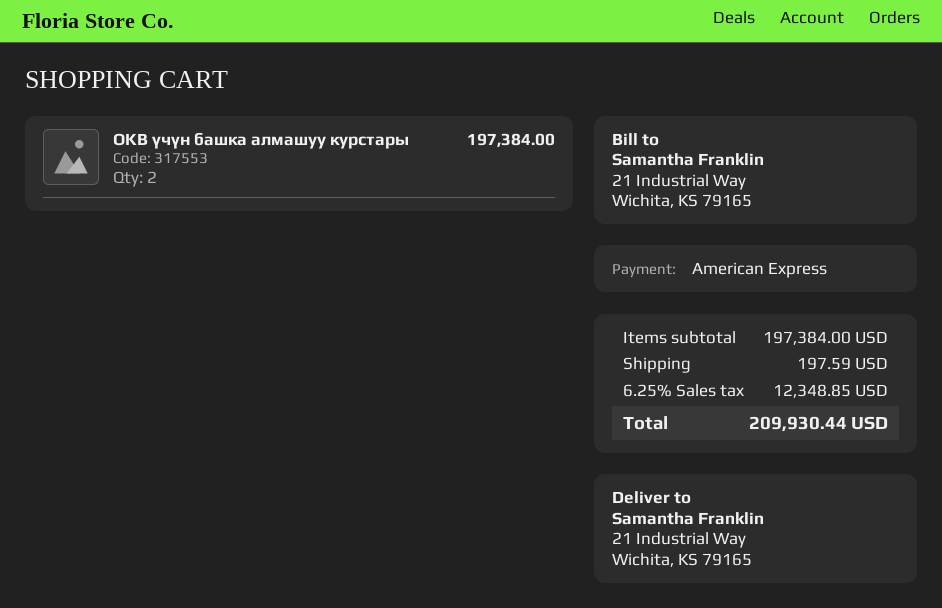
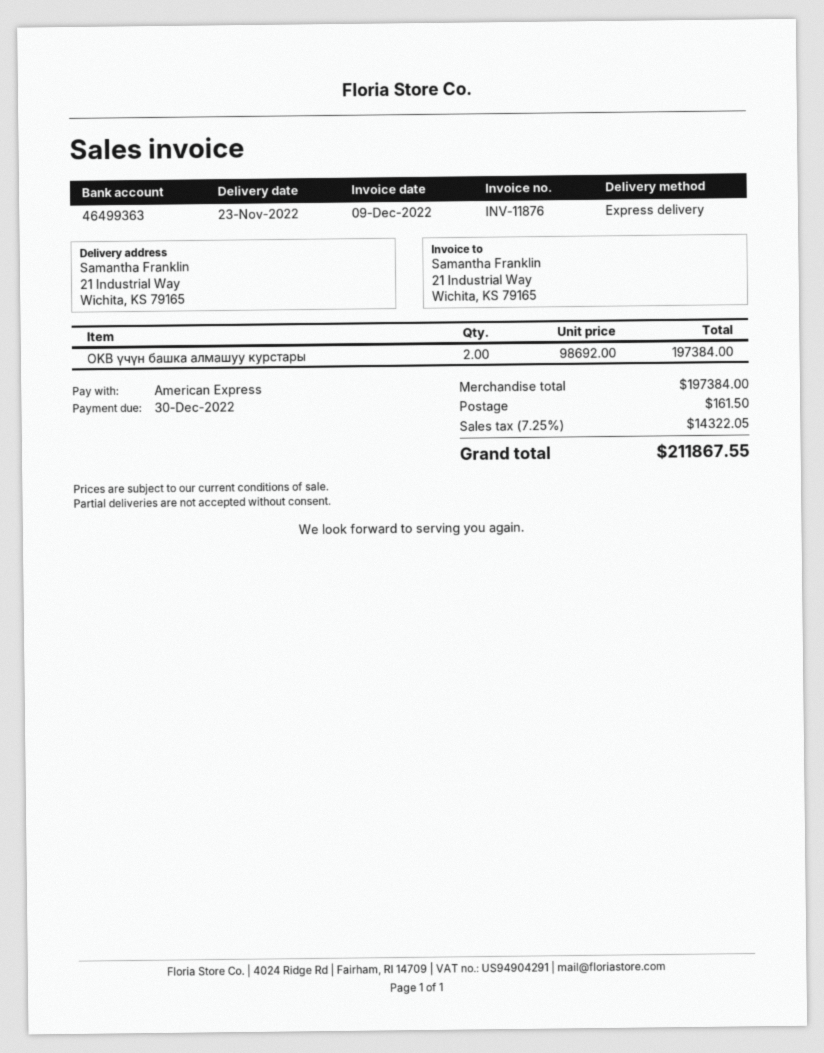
shipping: 197.59 -> 161.50
tax: 6.25% = 12348.85 -> 7.25% = 14322.05
total: 209930.44 -> 211867.55

